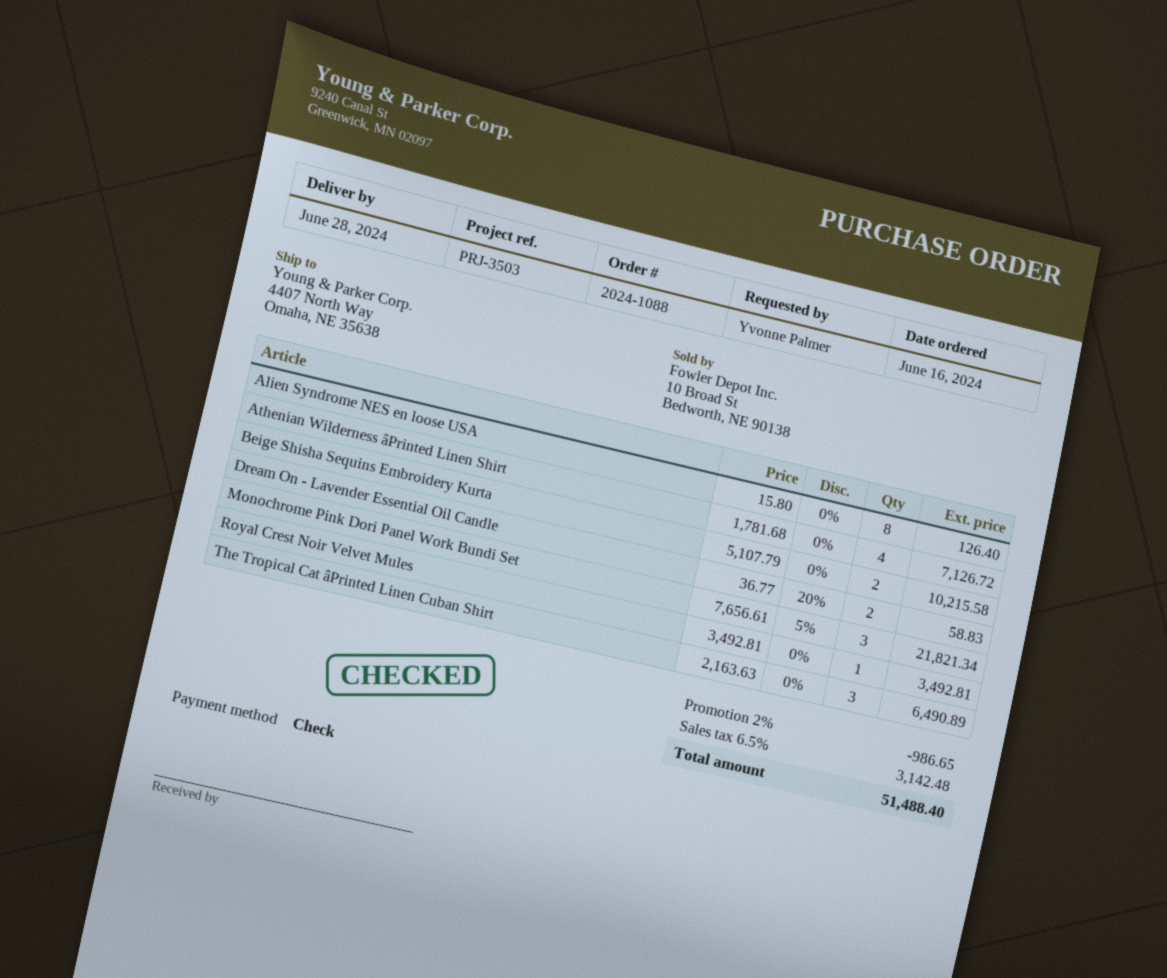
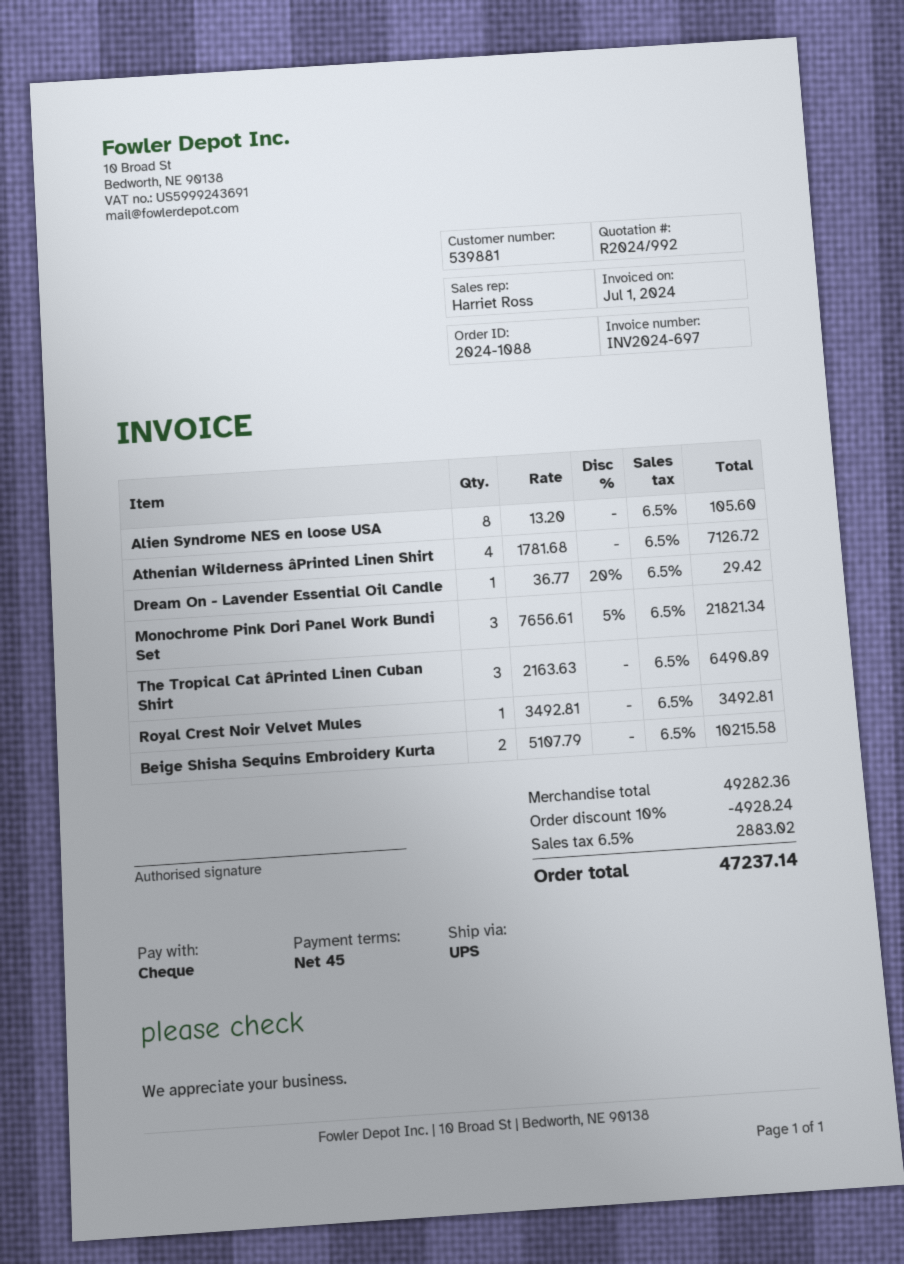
Alien Syndrome NES en loose USA: 8 x 15.80 = 126.40 -> 8 x 13.20 = 105.60
Dream On - Lavender Essential Oil Candle: 2 x 36.77 - 20% = 58.83 -> 1 x 36.77 - 20% = 29.42
discount: 2% = 986.65 -> 10% = 4928.24
tax: 6.5% = 3142.48 -> 6.5% = 2883.02
total: 51488.40 -> 47237.14

